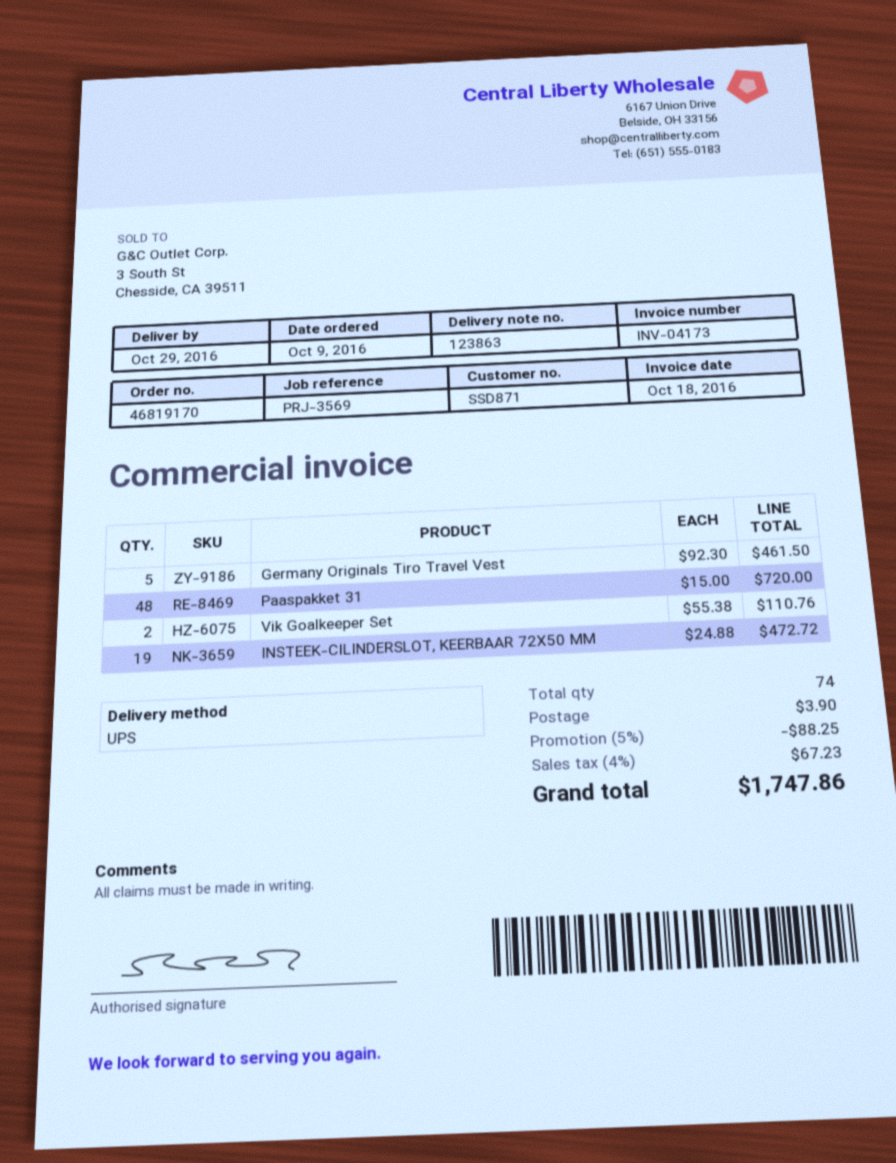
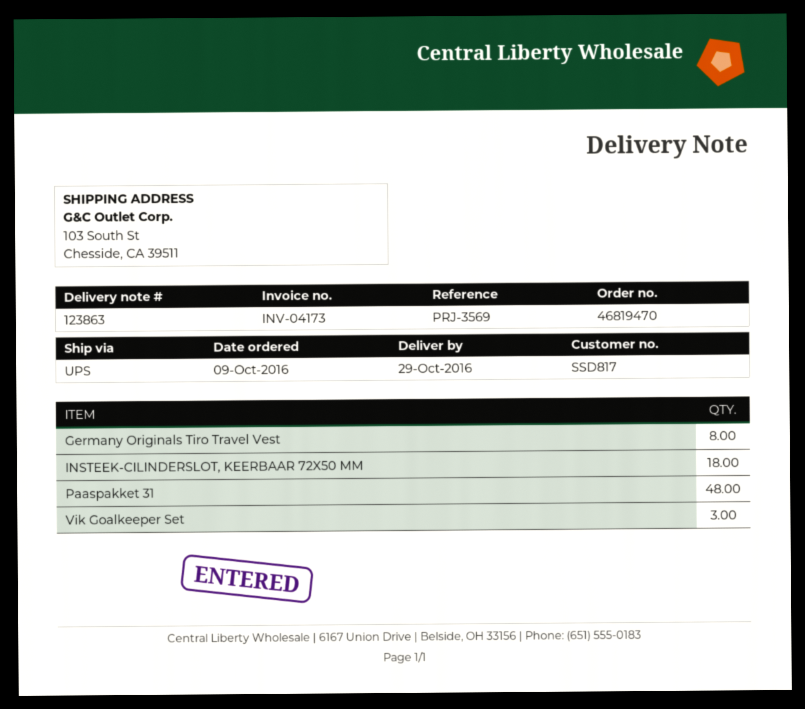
order number: 46819170 -> 46819470
customer number: SSD871 -> SSD817
Germany Originals Tiro Travel Vest: 5 -> 8
Vik Goalkeeper Set: 2 -> 3
INSTEEK-CILINDERSLOT, KEERBAAR 72X50 MM: 19 -> 18

